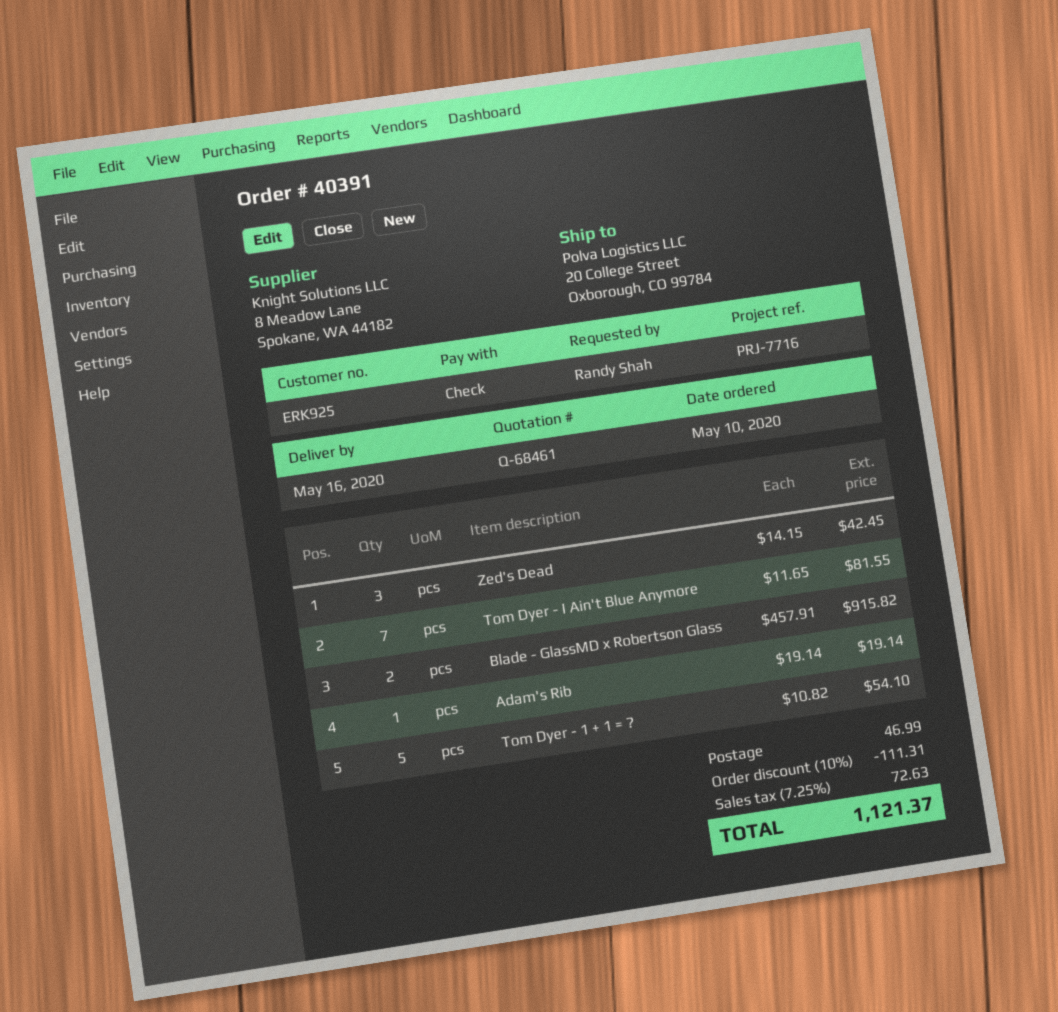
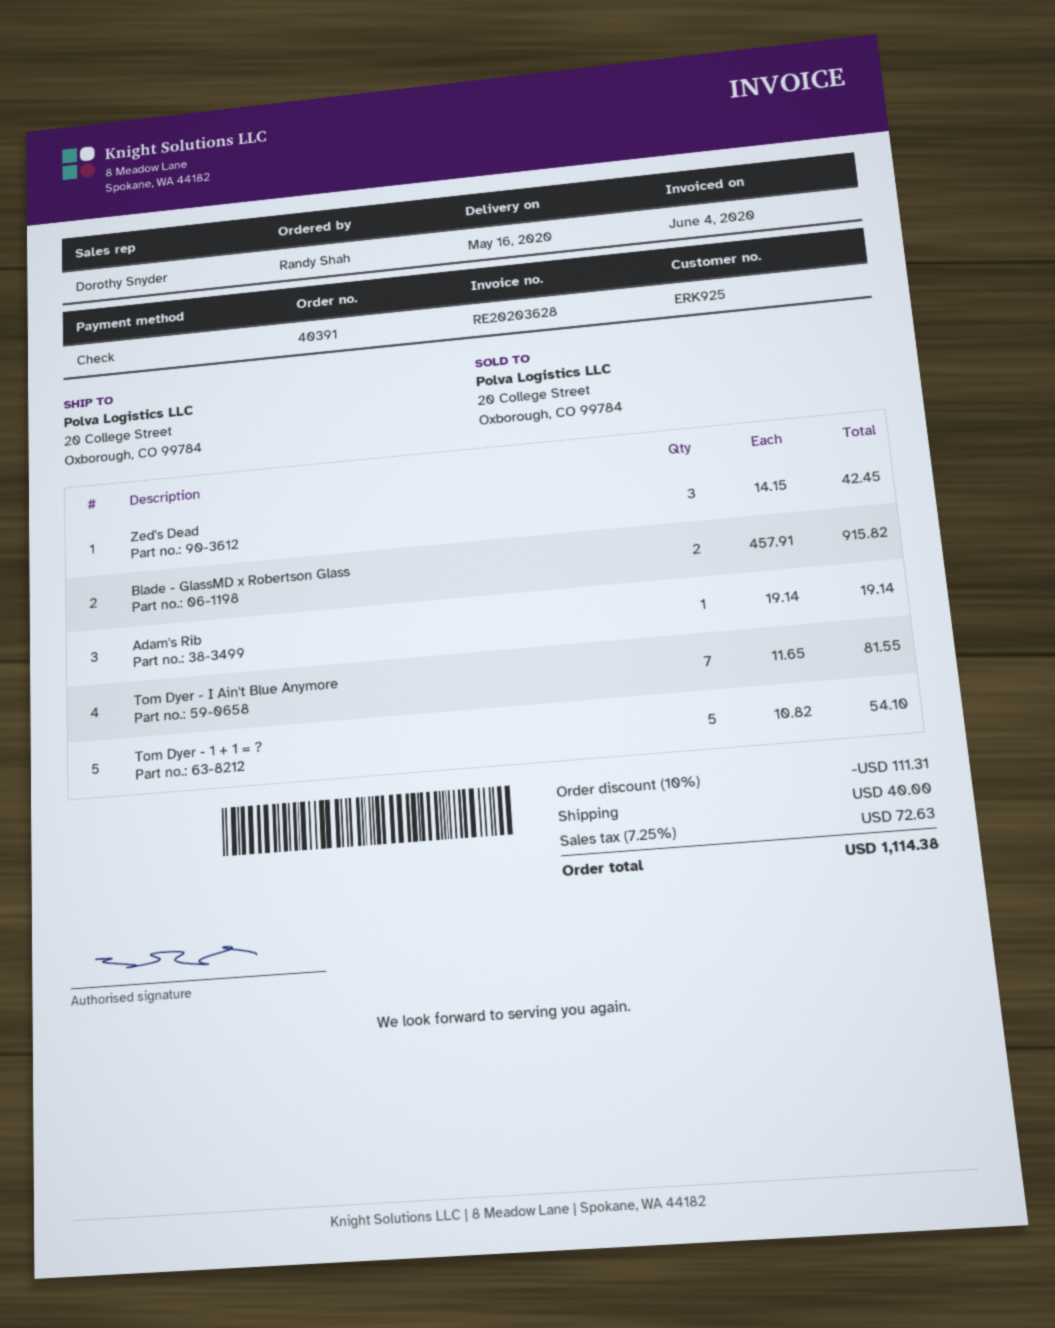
shipping: 46.99 -> 40.00
total: 1121.37 -> 1114.38

